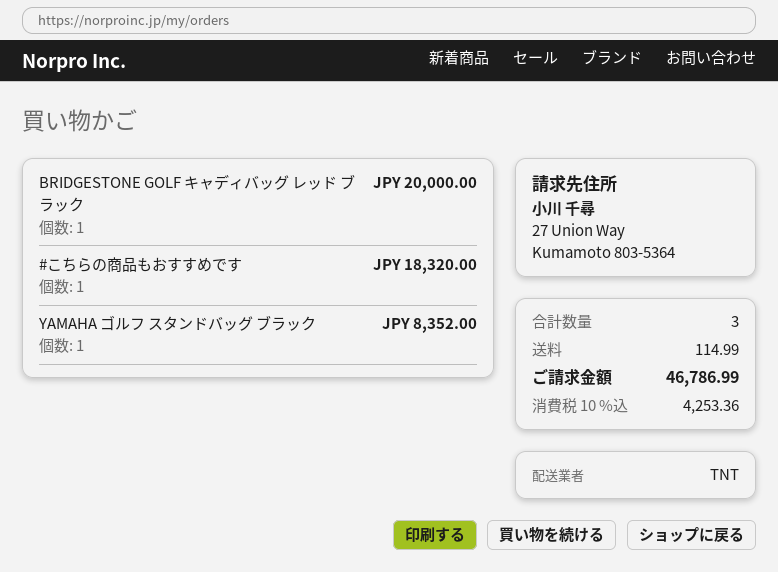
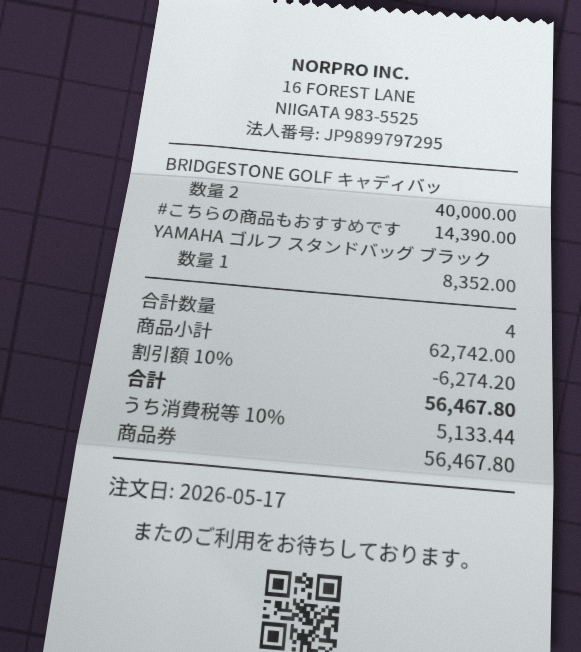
BRIDGESTONE GOLF キャディバッグ レッド ブラック: 1 for 20000.00 -> 2 for 40000.00
#こちらの商品もおすすめです: 1 for 18320.00 -> 1 for 14390.00
total quantity: 3 -> 4
discount: none -> 10% = 6274.20
shipping: 114.99 -> none
tax: 10% = 4253.36 -> 10% = 5133.44
total: 46786.99 -> 56467.80

